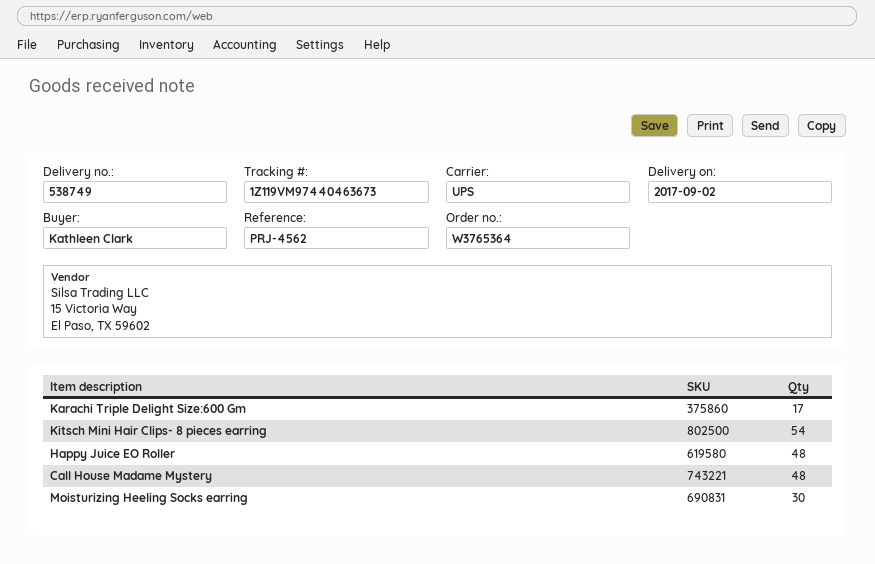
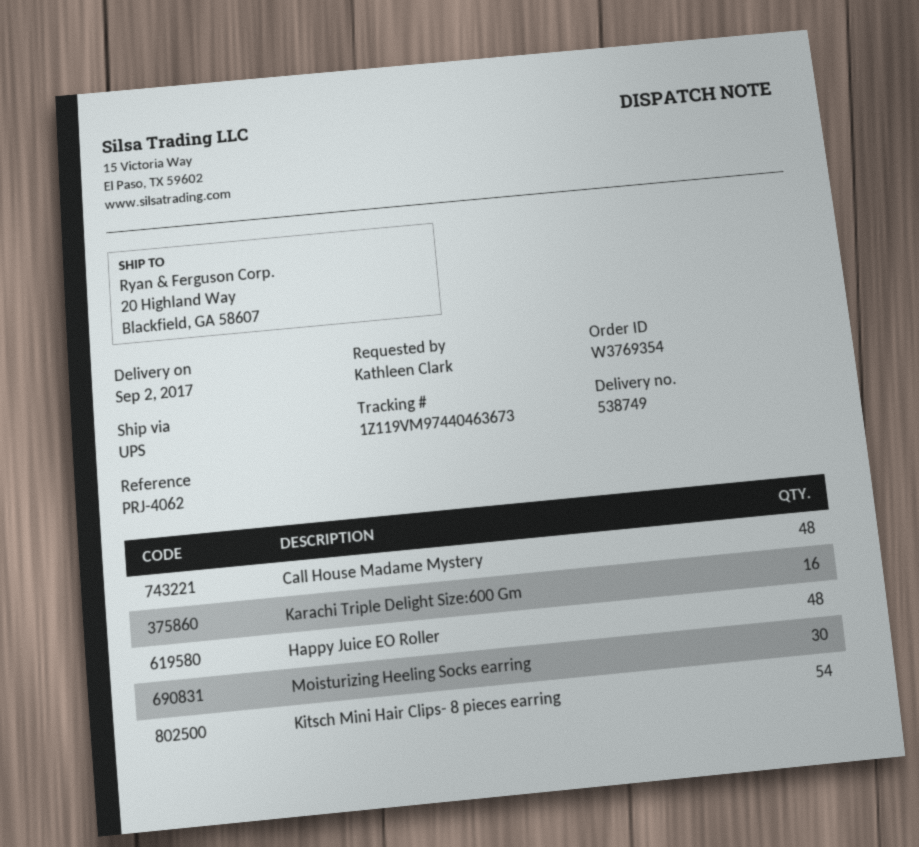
order number: W3765364 -> W3769354
reference: PRJ-4562 -> PRJ-4062
Karachi Triple Delight Size:600 Gm: 17 -> 16

